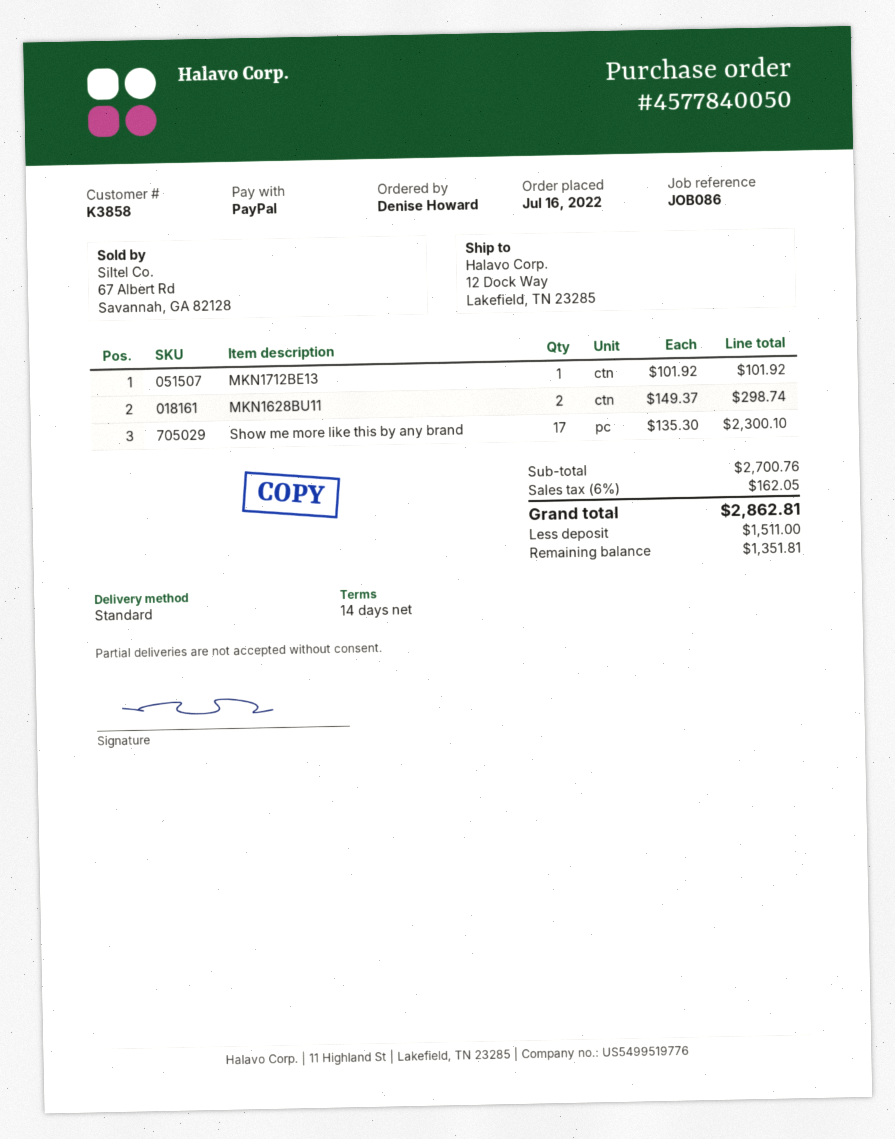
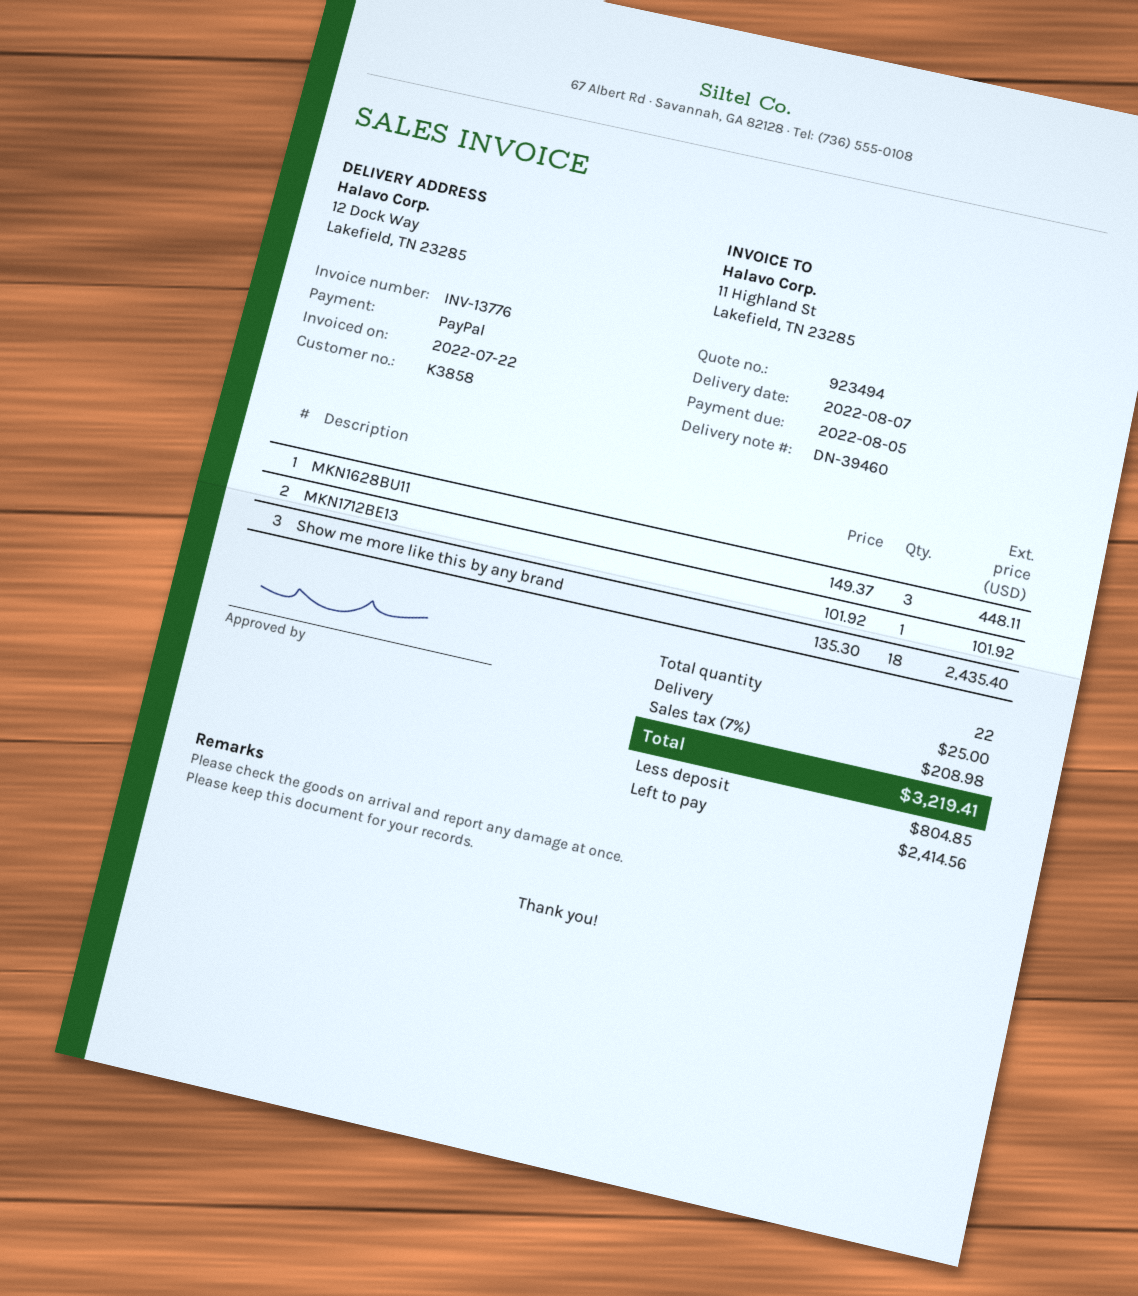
MKN1628BU11: 2 x 149.37 = 298.74 -> 3 x 149.37 = 448.11
Show me more like this by any brand: 17 x 135.30 = 2300.10 -> 18 x 135.30 = 2435.40
shipping: none -> 25.00
tax: 6% = 162.05 -> 7% = 208.98
total: 2862.81 -> 3219.41
deposit: 1511.00 -> 804.85
balance: 1351.81 -> 2414.56

